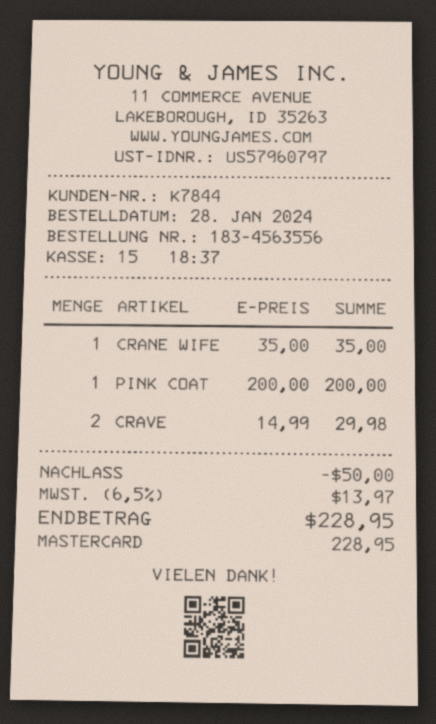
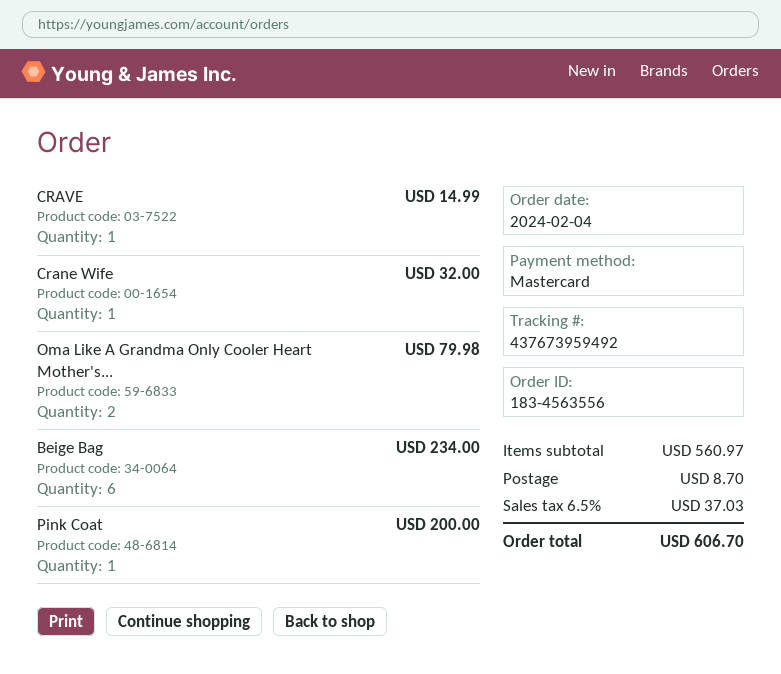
order date: 2024-01-28 -> 2024-02-04
CRANE WIFE: 1 for 35.00 -> 1 for 32.00
CRAVE: 2 for 29.98 -> 1 for 14.99
Oma Like A Grandma Only Cooler Heart Mother's...: none -> 2 for 79.98
Beige Bag: none -> 6 for 234.00
discount: 50.00 -> none
shipping: none -> 8.70
tax: 6.5% = 13.97 -> 6.5% = 37.03
total: 228.95 -> 606.70

